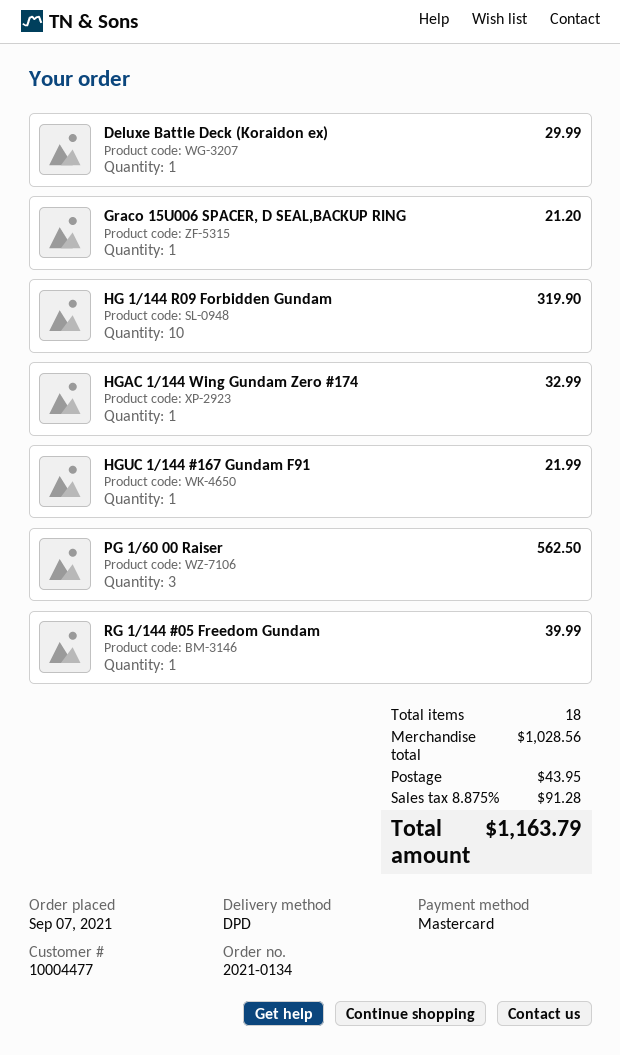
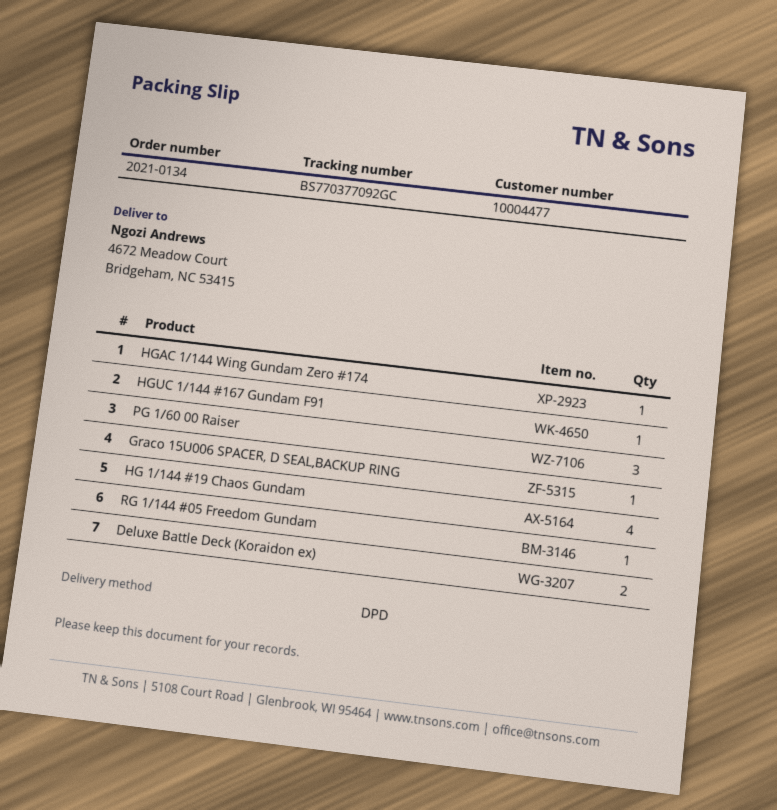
Deluxe Battle Deck (Koraidon ex): 1 -> 2
HG 1/144 R09 Forbidden Gundam: 10 -> none
HG 1/144 #19 Chaos Gundam: none -> 4

